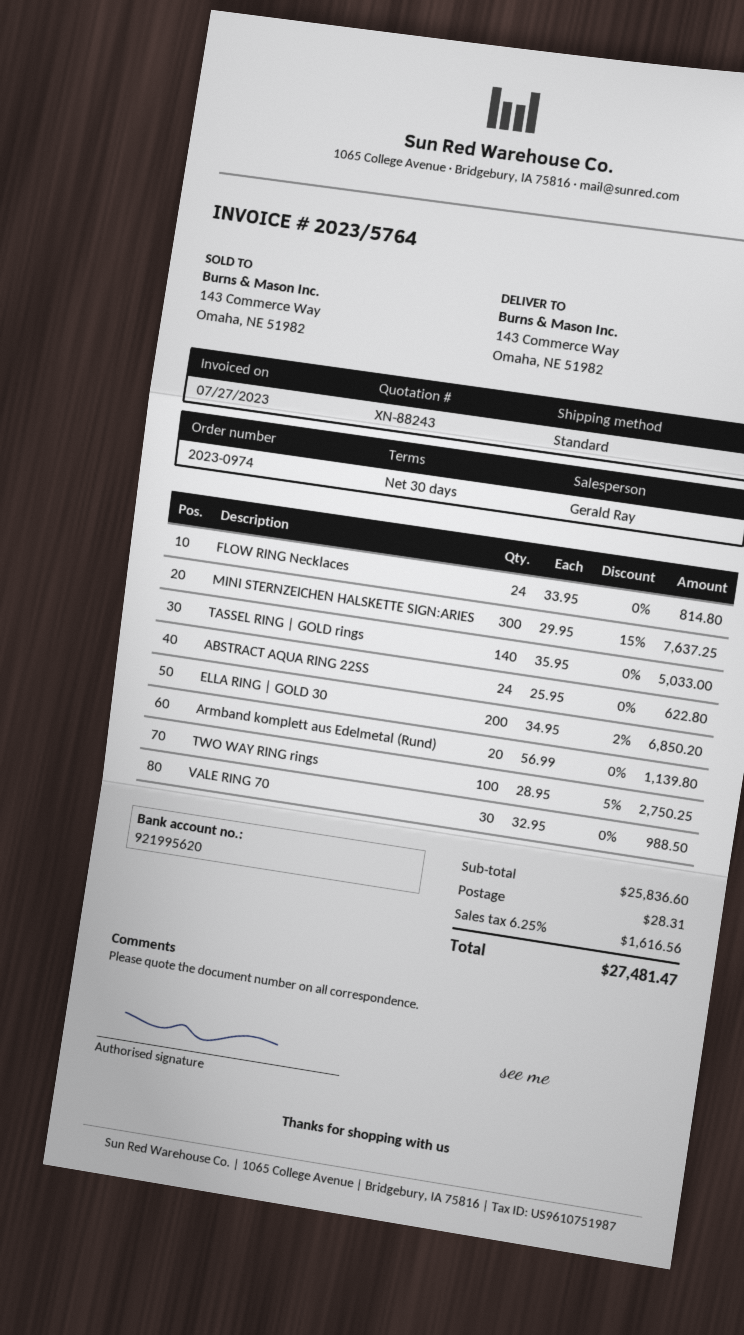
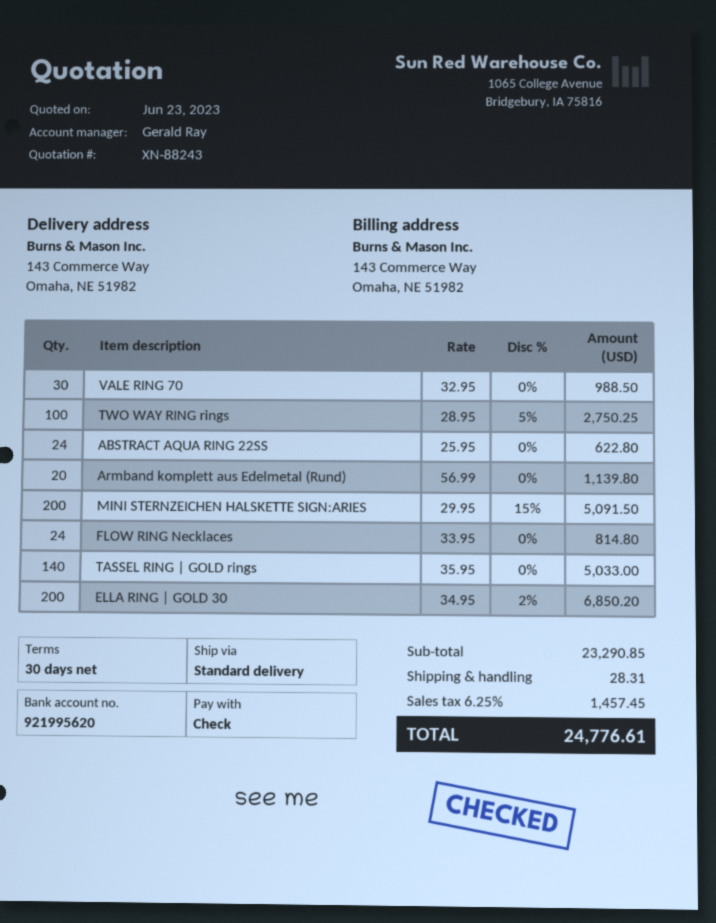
MINI STERNZEICHEN HALSKETTE SIGN:ARIES: 300 x 29.95 - 15% = 7637.25 -> 200 x 29.95 - 15% = 5091.50
subtotal: 25836.60 -> 23290.85
tax: 6.25% = 1616.56 -> 6.25% = 1457.45
total: 27481.47 -> 24776.61

